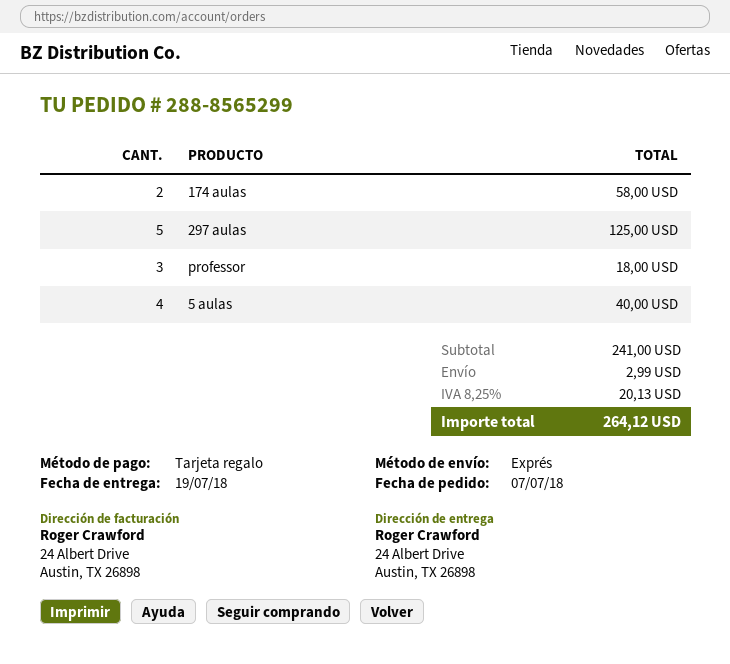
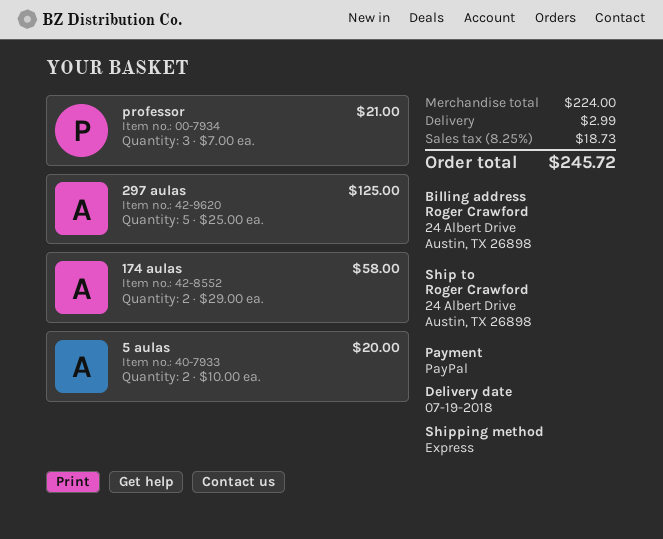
payment method: gift card -> PayPal
professor: 3 for 18.00 -> 3 for 21.00
5 aulas: 4 for 40.00 -> 2 for 20.00
subtotal: 241.00 -> 224.00
tax: 8.25% = 20.13 -> 8.25% = 18.73
total: 264.12 -> 245.72

